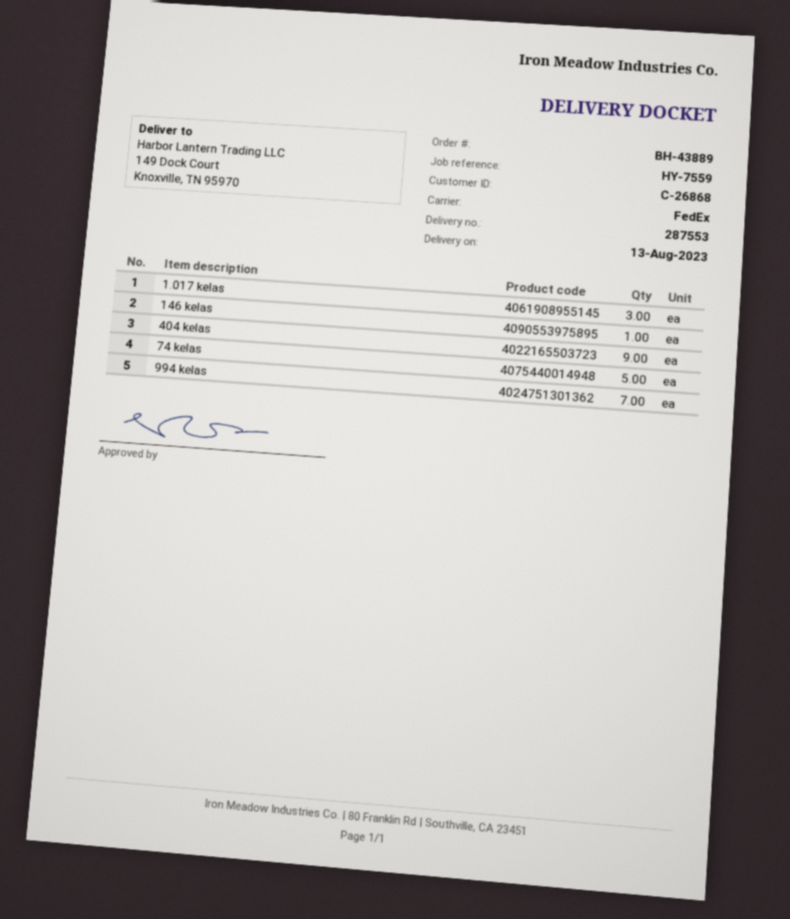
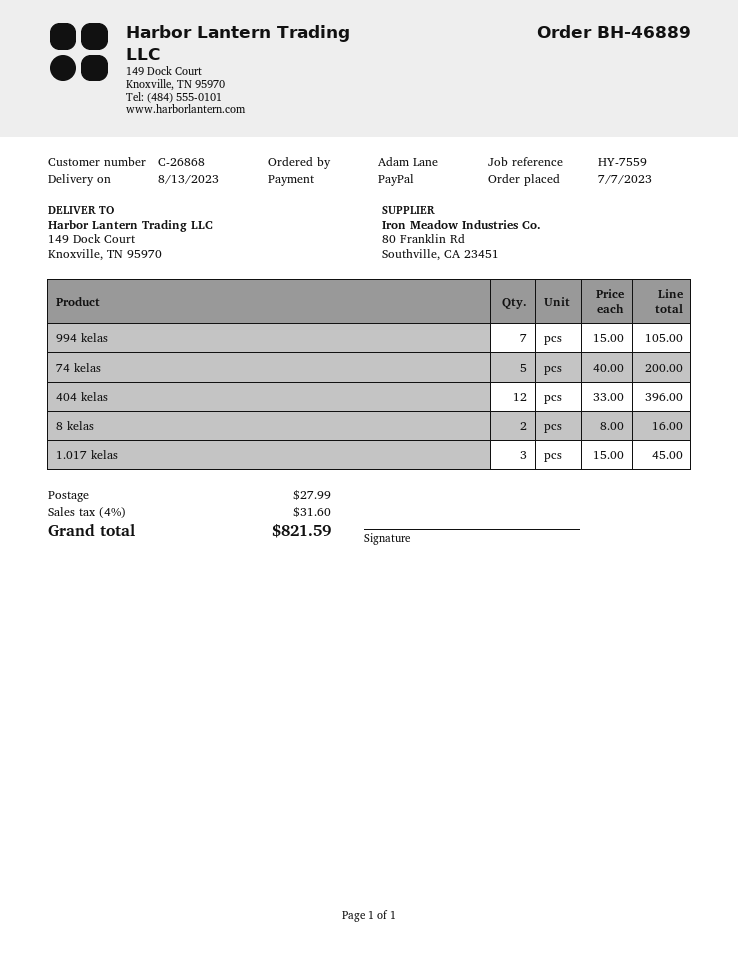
order number: BH-43889 -> BH-46889
146 kelas: 1 -> none
404 kelas: 9 -> 12
8 kelas: none -> 2

